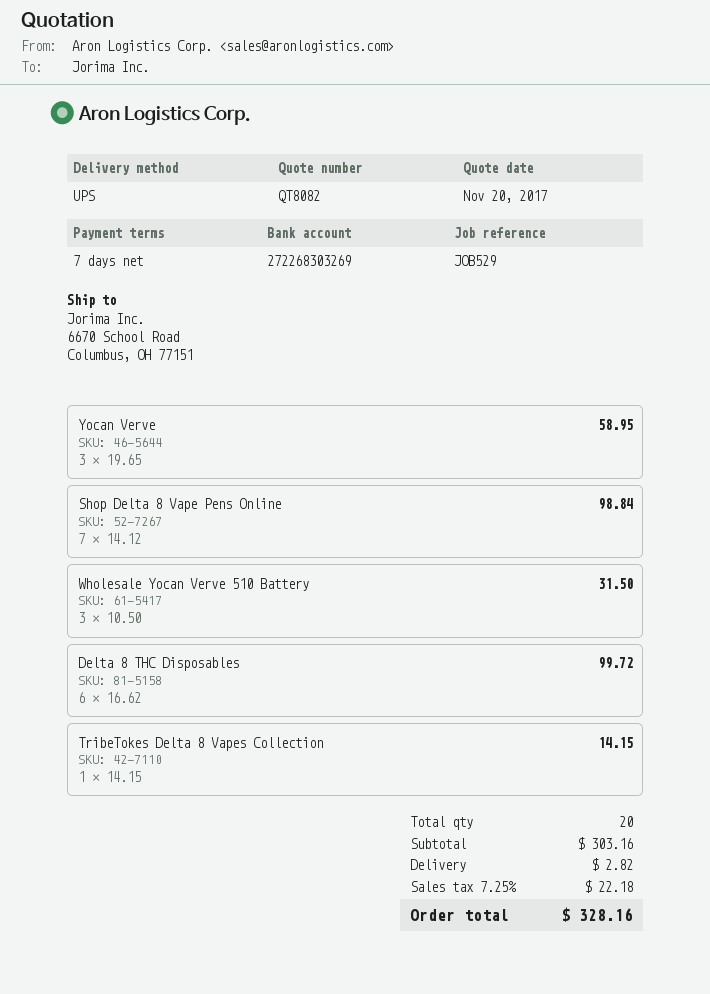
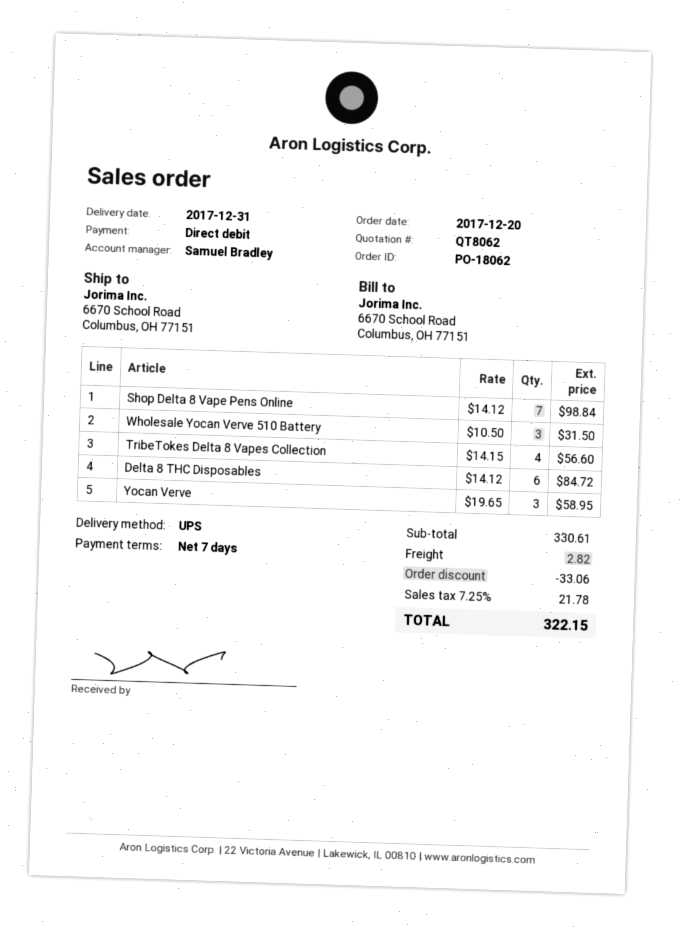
quote number: QT8082 -> QT8062
Delta 8 THC Disposables: 6 x 16.62 = 99.72 -> 6 x 14.12 = 84.72
TribeTokes Delta 8 Vapes Collection: 1 x 14.15 = 14.15 -> 4 x 14.15 = 56.60
subtotal: 303.16 -> 330.61
discount: none -> 33.06
tax: 7.25% = 22.18 -> 7.25% = 21.78
total: 328.16 -> 322.15

